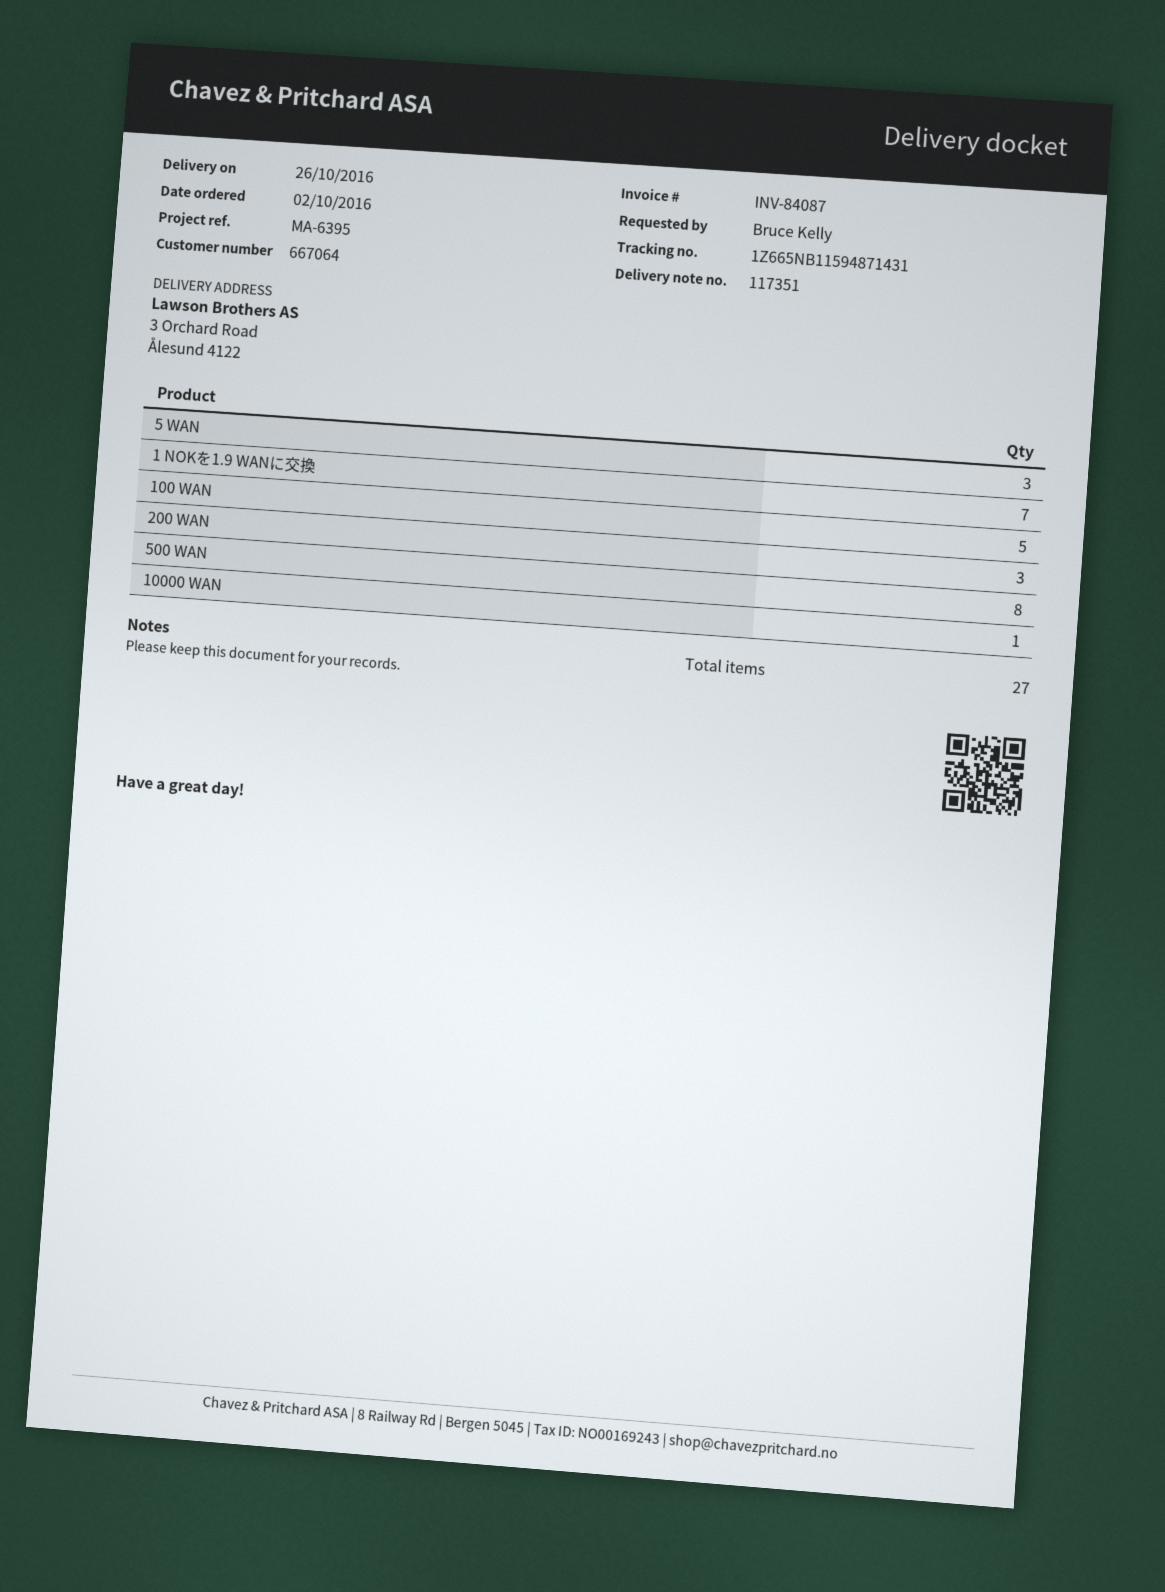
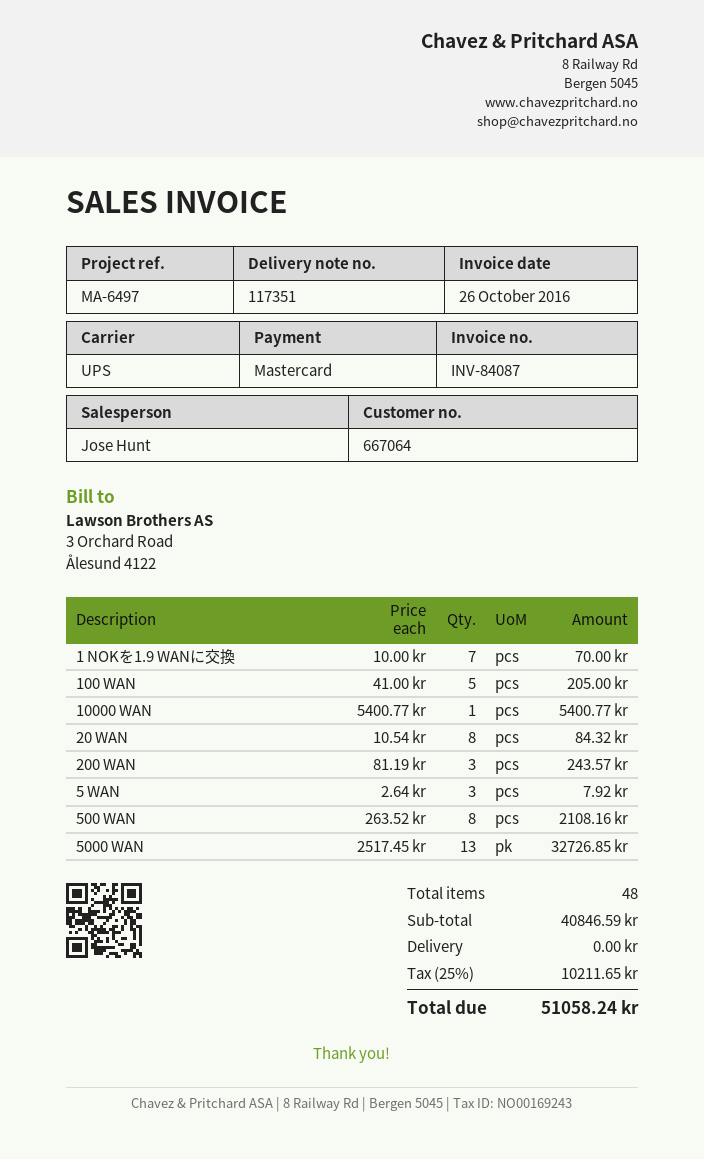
reference: MA-6395 -> MA-6497
20 WAN: none -> 8
5000 WAN: none -> 13
total quantity: 27 -> 48

